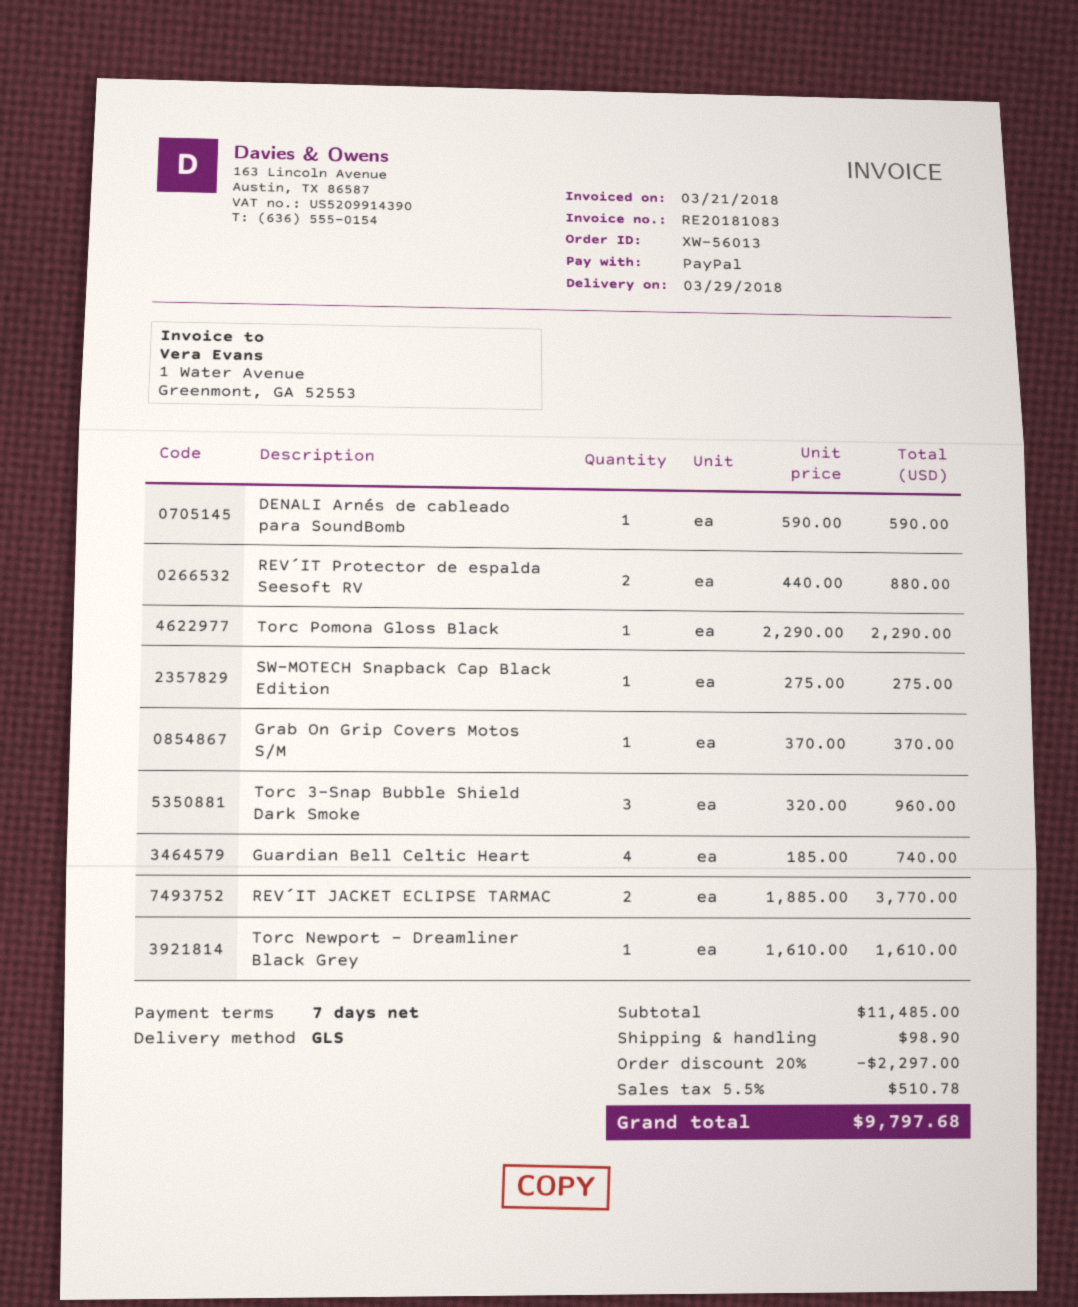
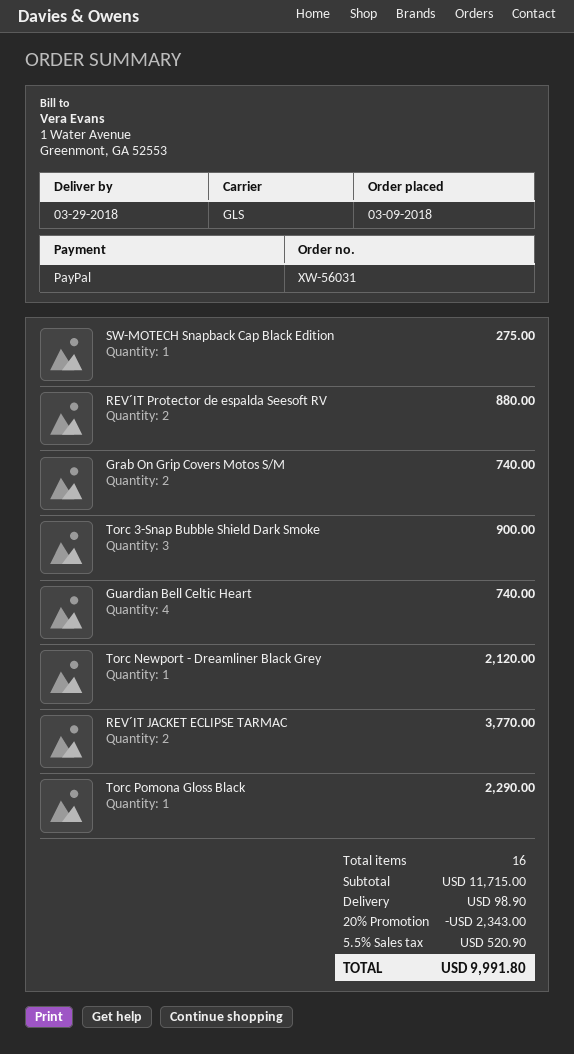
order number: XW-56013 -> XW-56031
DENALI Arnés de cableado para SoundBomb: 1 for 590.00 -> none
Grab On Grip Covers Motos S/M: 1 for 370.00 -> 2 for 740.00
Torc 3-Snap Bubble Shield Dark Smoke: 3 for 960.00 -> 3 for 900.00
Torc Newport - Dreamliner Black Grey: 1 for 1610.00 -> 1 for 2120.00
subtotal: 11485.00 -> 11715.00
discount: 20% = 2297.00 -> 20% = 2343.00
tax: 5.5% = 510.78 -> 5.5% = 520.90
total: 9797.68 -> 9991.80

